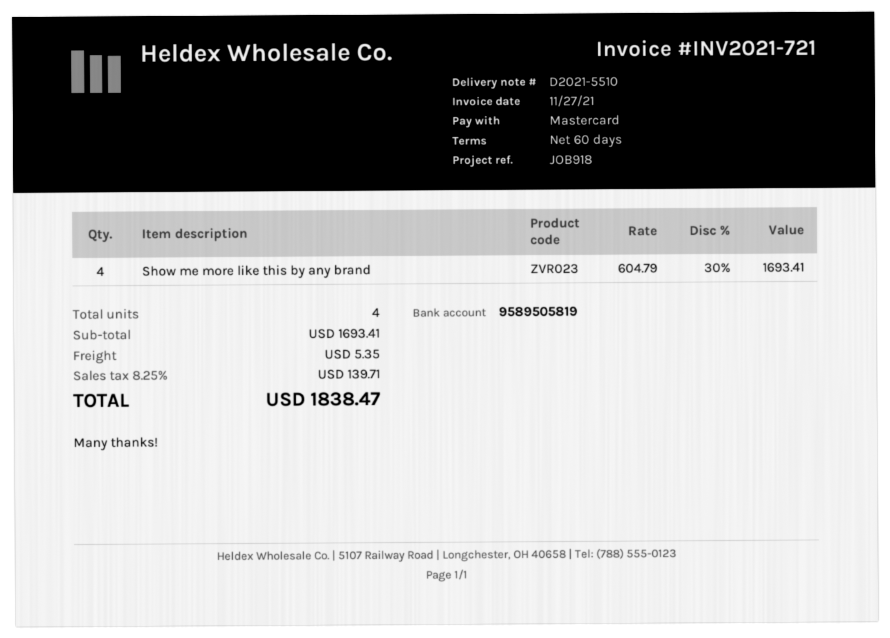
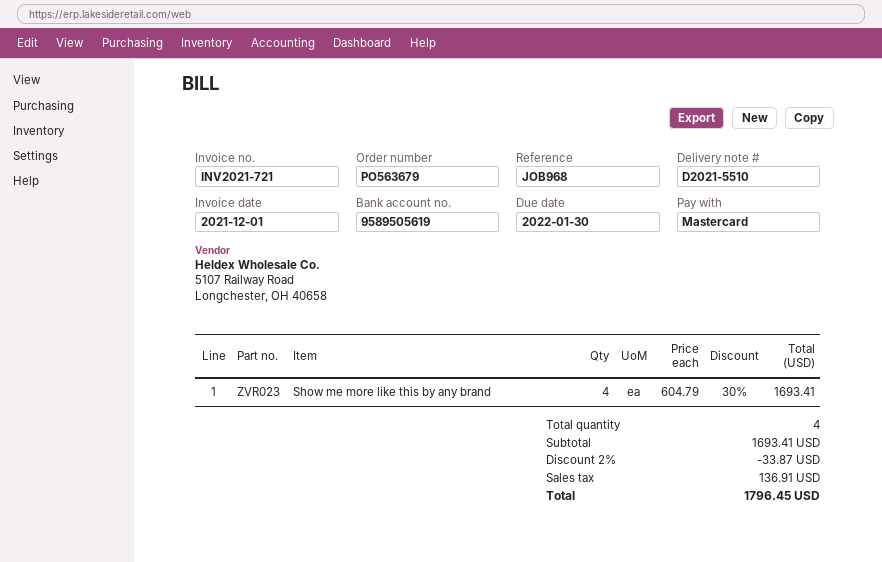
invoice date: 2021-11-27 -> 2021-12-01
reference: JOB918 -> JOB968
bank account: 9589505819 -> 9589505619
discount: none -> 2% = 33.87
shipping: 5.35 -> none
tax: 139.71 -> 136.91
total: 1838.47 -> 1796.45

